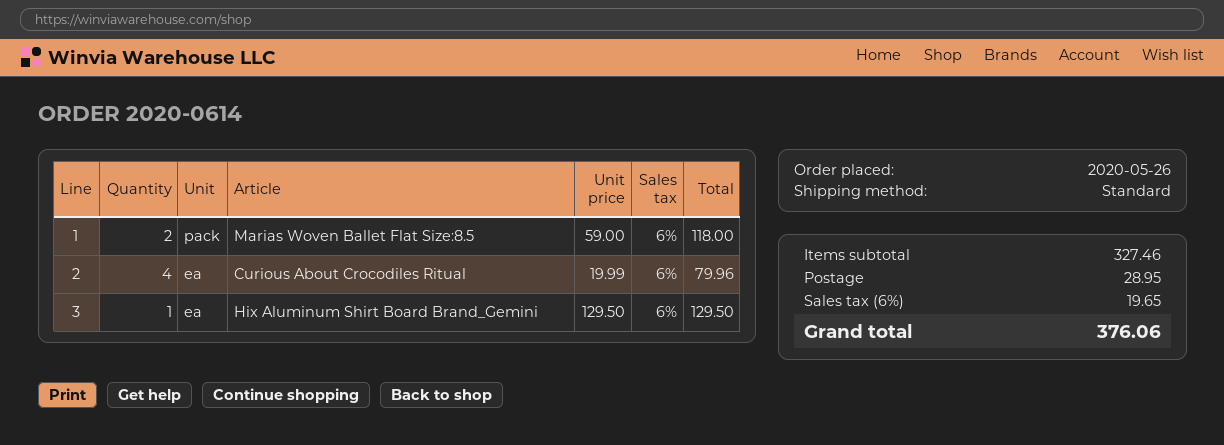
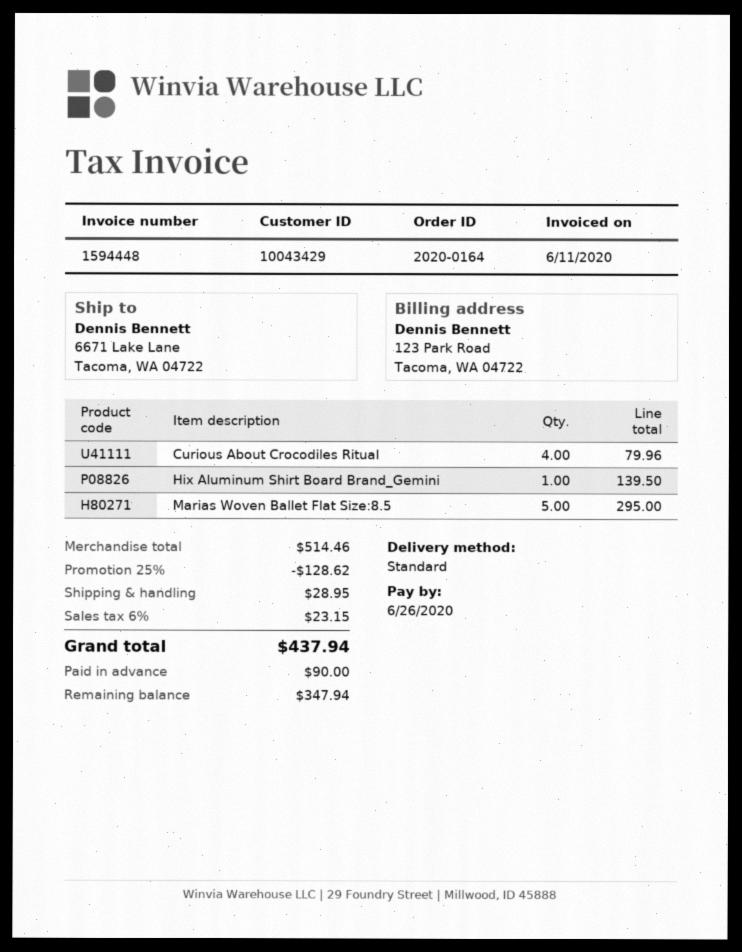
order number: 2020-0614 -> 2020-0164
Marias Woven Ballet Flat Size:8.5: 2 for 118.00 -> 5 for 295.00
Hix Aluminum Shirt Board Brand_Gemini: 1 for 129.50 -> 1 for 139.50
subtotal: 327.46 -> 514.46
discount: none -> 25% = 128.62
tax: 6% = 19.65 -> 6% = 23.15
total: 376.06 -> 437.94

